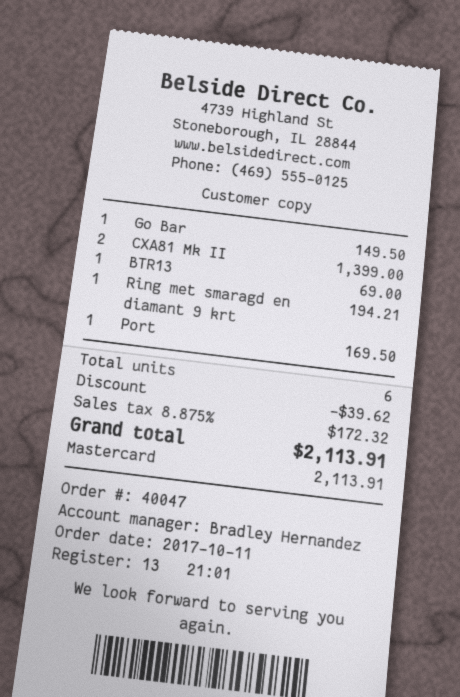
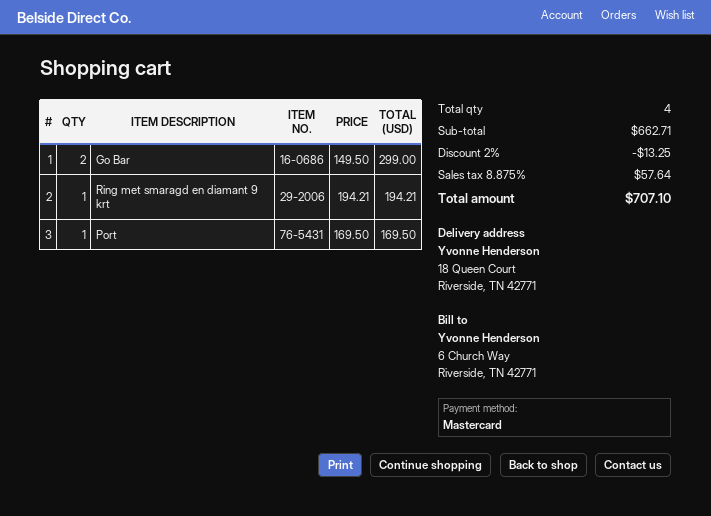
Go Bar: 1 for 149.50 -> 2 for 299.00
CXA81 Mk II: 2 for 1399.00 -> none
BTR13: 1 for 69.00 -> none
total quantity: 6 -> 4
discount: 39.62 -> 13.25
tax: 8.875% = 172.32 -> 8.875% = 57.64
total: 2113.91 -> 707.10

